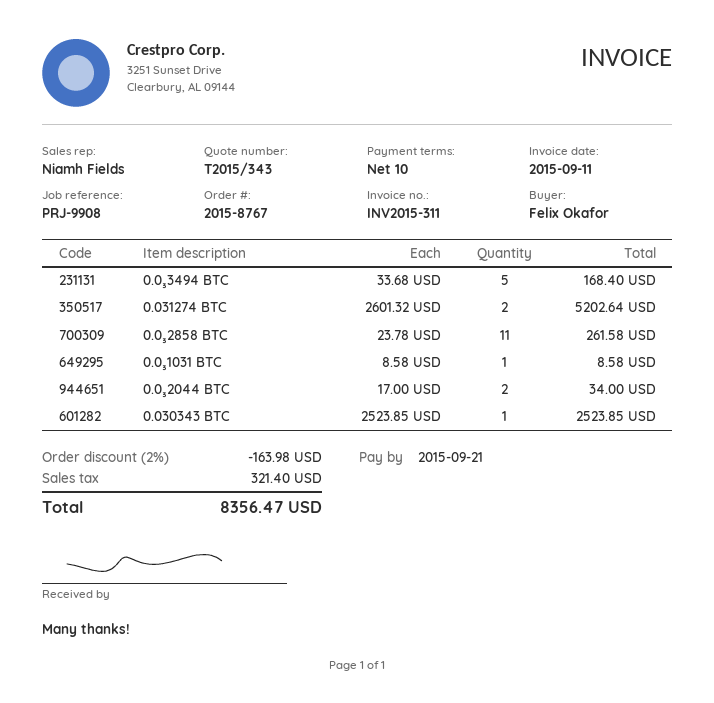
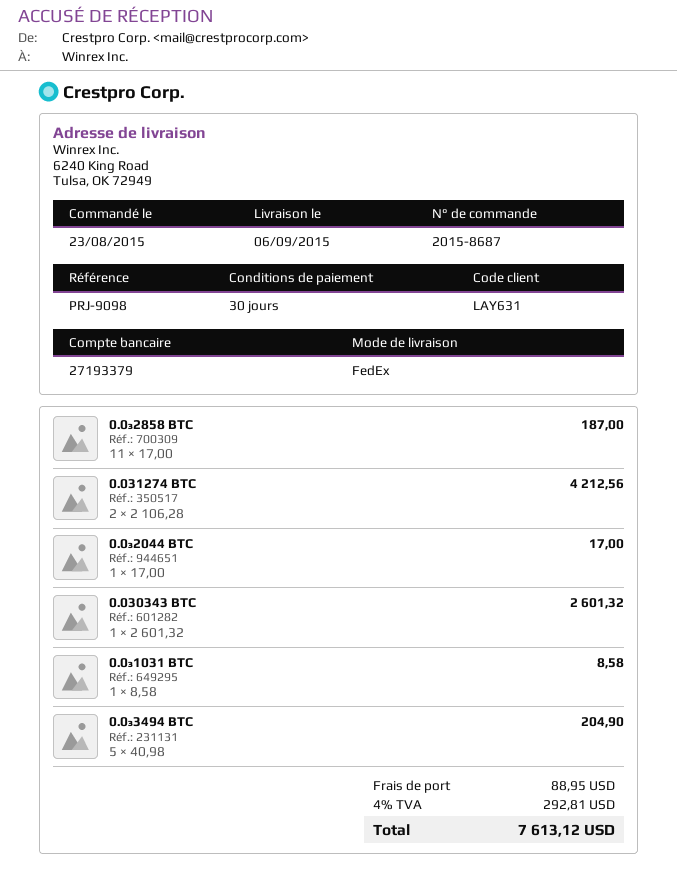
order number: 2015-8767 -> 2015-8687
payment terms: 10 days -> 30 days
reference: PRJ-9908 -> PRJ-9098
0.0₃3494 BTC: 5 x 33.68 = 168.40 -> 5 x 40.98 = 204.90
0.031274 BTC: 2 x 2601.32 = 5202.64 -> 2 x 2106.28 = 4212.56
0.0₃2858 BTC: 11 x 23.78 = 261.58 -> 11 x 17.00 = 187.00
0.0₃2044 BTC: 2 x 17.00 = 34.00 -> 1 x 17.00 = 17.00
0.030343 BTC: 1 x 2523.85 = 2523.85 -> 1 x 2601.32 = 2601.32
discount: 2% = 163.98 -> none
shipping: none -> 88.95
tax: 321.40 -> 292.81
total: 8356.47 -> 7613.12

